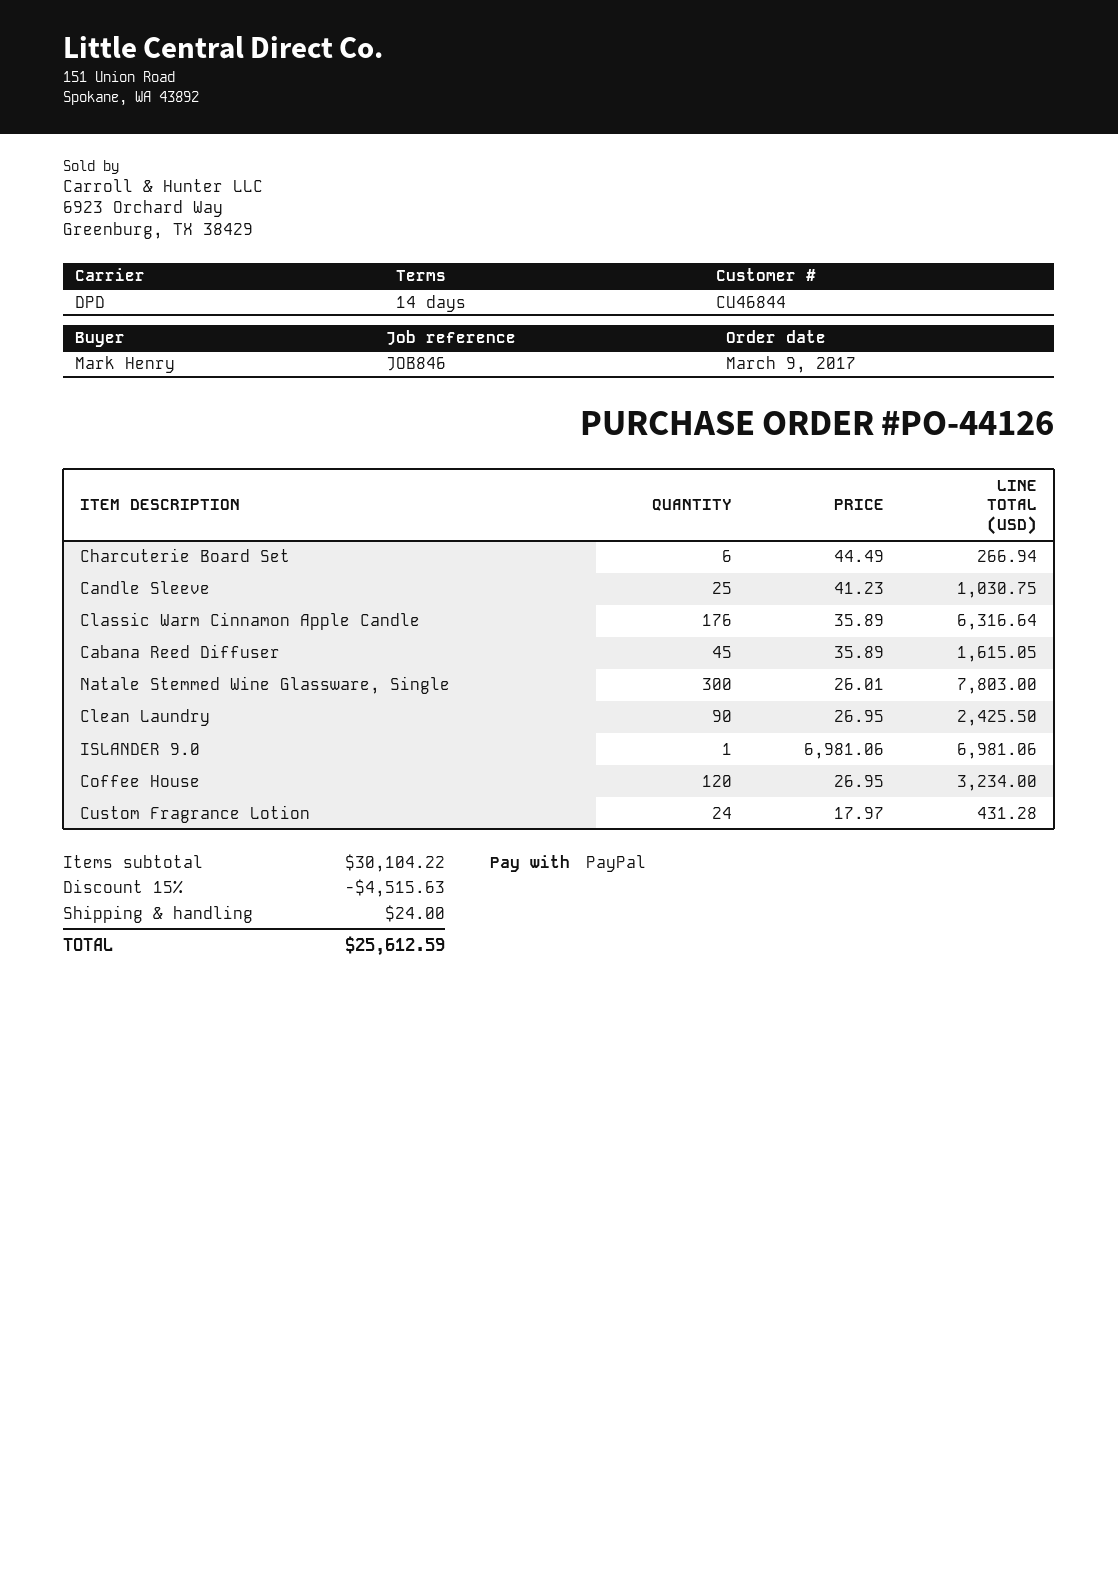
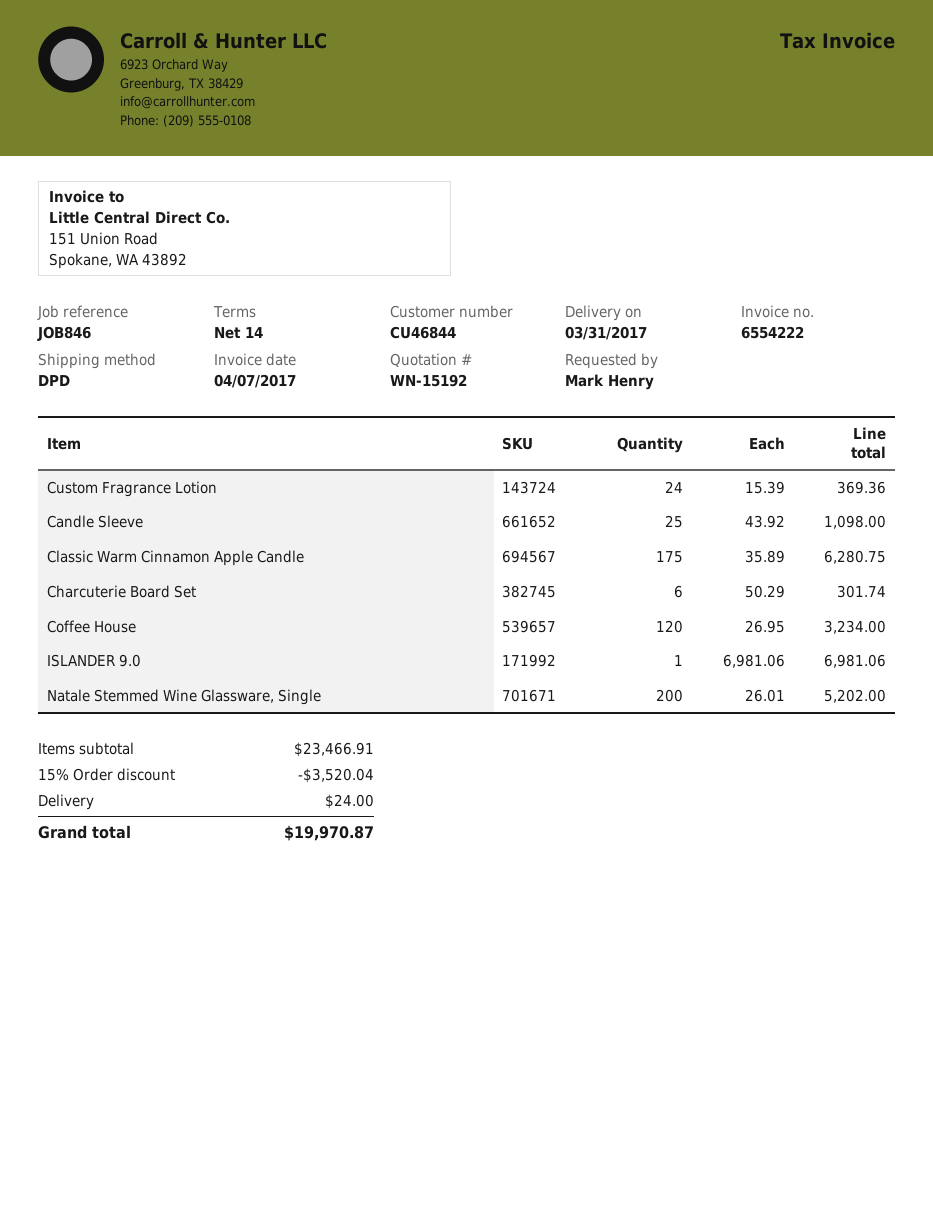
Charcuterie Board Set: 6 x 44.49 = 266.94 -> 6 x 50.29 = 301.74
Candle Sleeve: 25 x 41.23 = 1030.75 -> 25 x 43.92 = 1098.00
Classic Warm Cinnamon Apple Candle: 176 x 35.89 = 6316.64 -> 175 x 35.89 = 6280.75
Cabana Reed Diffuser: 45 x 35.89 = 1615.05 -> none
Natale Stemmed Wine Glassware, Single: 300 x 26.01 = 7803.00 -> 200 x 26.01 = 5202.00
Clean Laundry: 90 x 26.95 = 2425.50 -> none
Custom Fragrance Lotion: 24 x 17.97 = 431.28 -> 24 x 15.39 = 369.36
subtotal: 30104.22 -> 23466.91
discount: 15% = 4515.63 -> 15% = 3520.04
total: 25612.59 -> 19970.87

